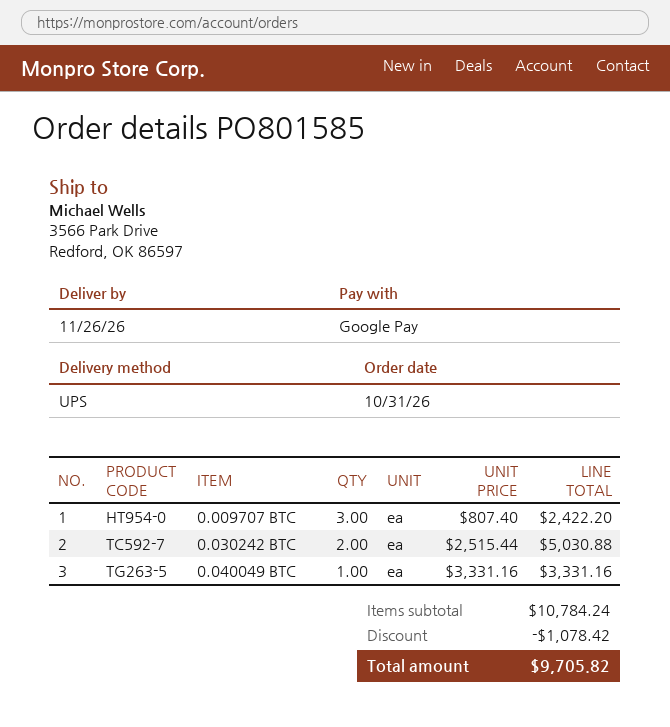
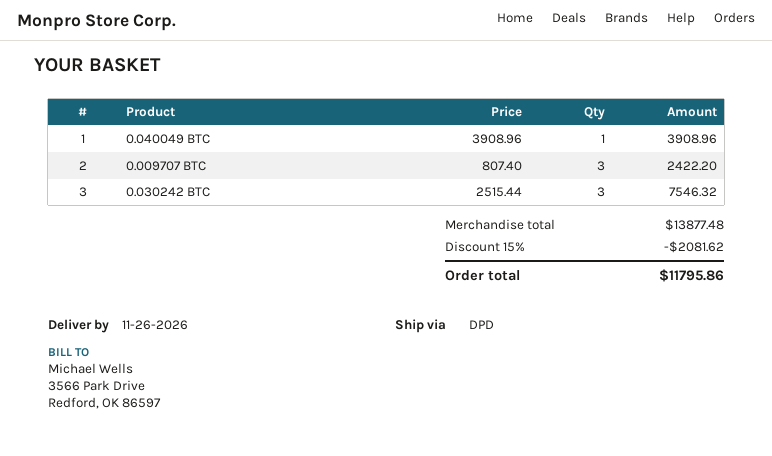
shipping method: UPS -> DPD
0.030242 BTC: 2 x 2515.44 = 5030.88 -> 3 x 2515.44 = 7546.32
0.040049 BTC: 1 x 3331.16 = 3331.16 -> 1 x 3908.96 = 3908.96
subtotal: 10784.24 -> 13877.48
discount: 1078.42 -> 2081.62
total: 9705.82 -> 11795.86

